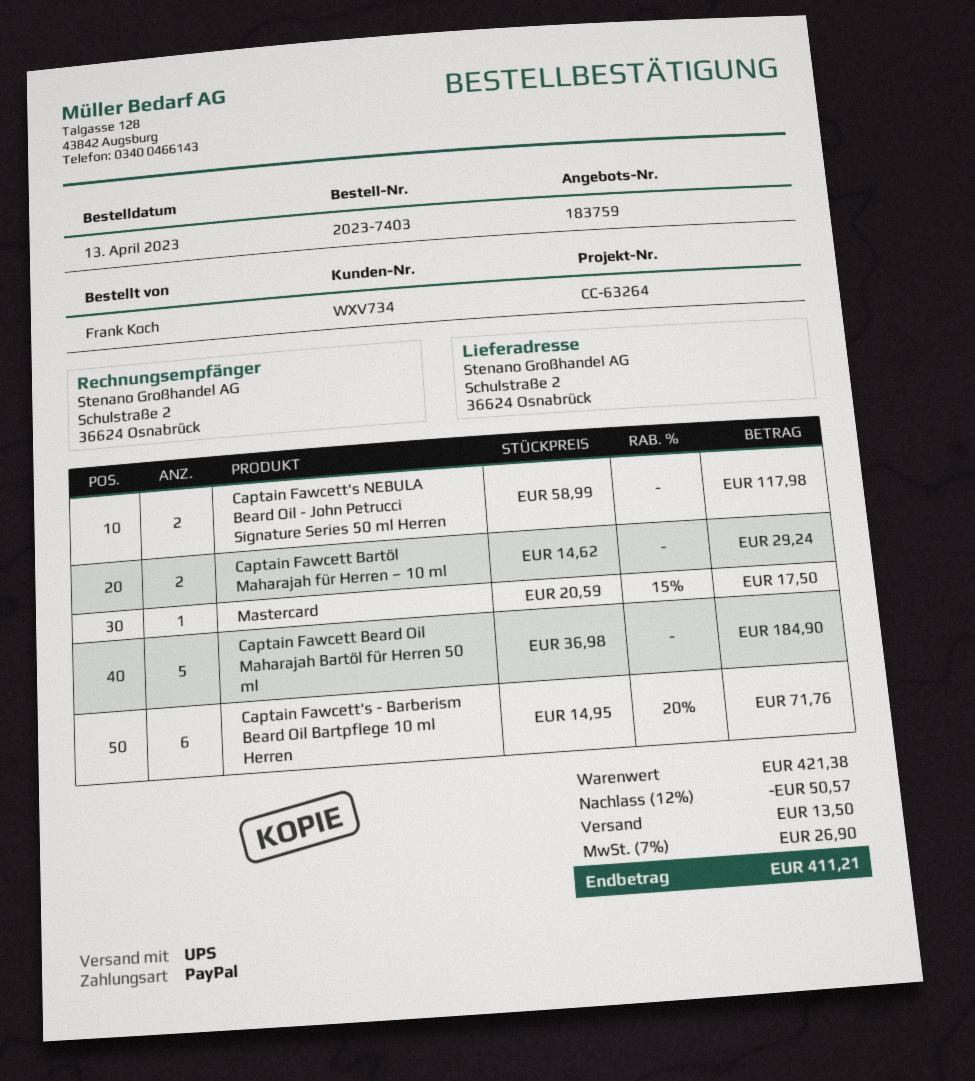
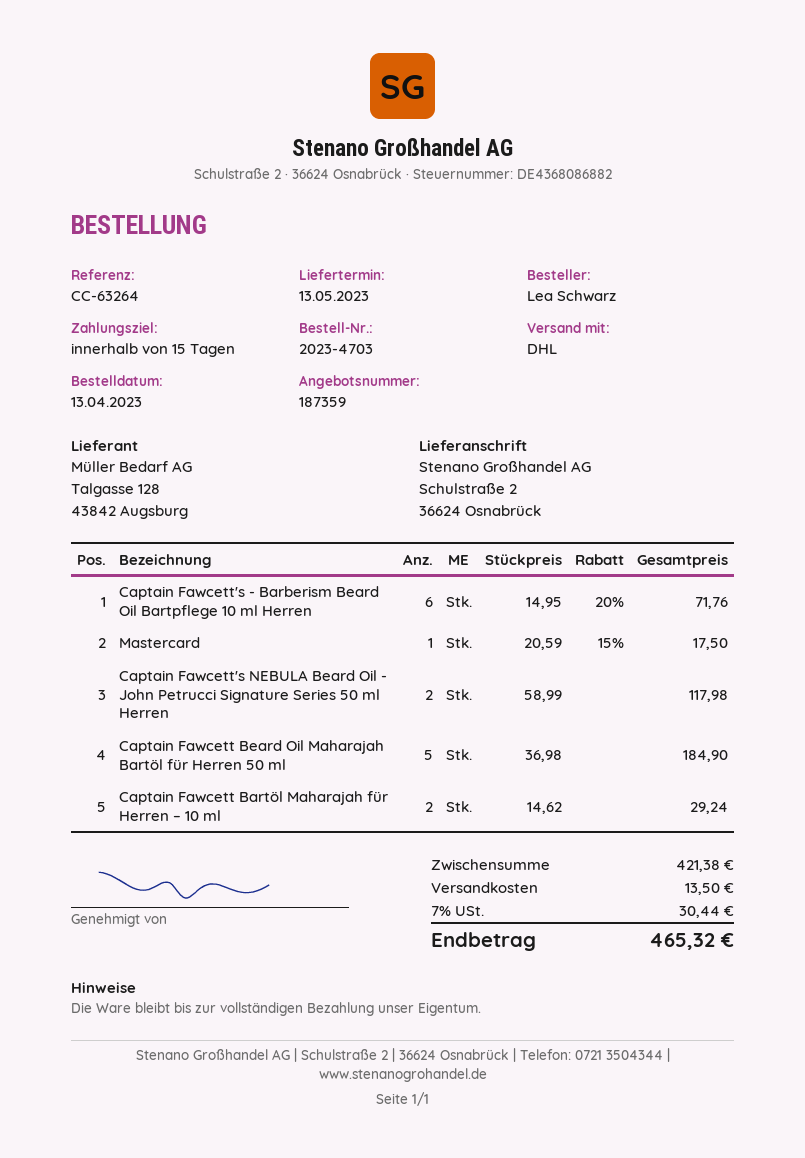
quote number: 183759 -> 187359
order number: 2023-7403 -> 2023-4703
ordered by: Frank Koch -> Lea Schwarz
shipping method: UPS -> DHL
discount: 12% = 50.57 -> none
tax: 7% = 26.90 -> 7% = 30.44
total: 411.21 -> 465.32

